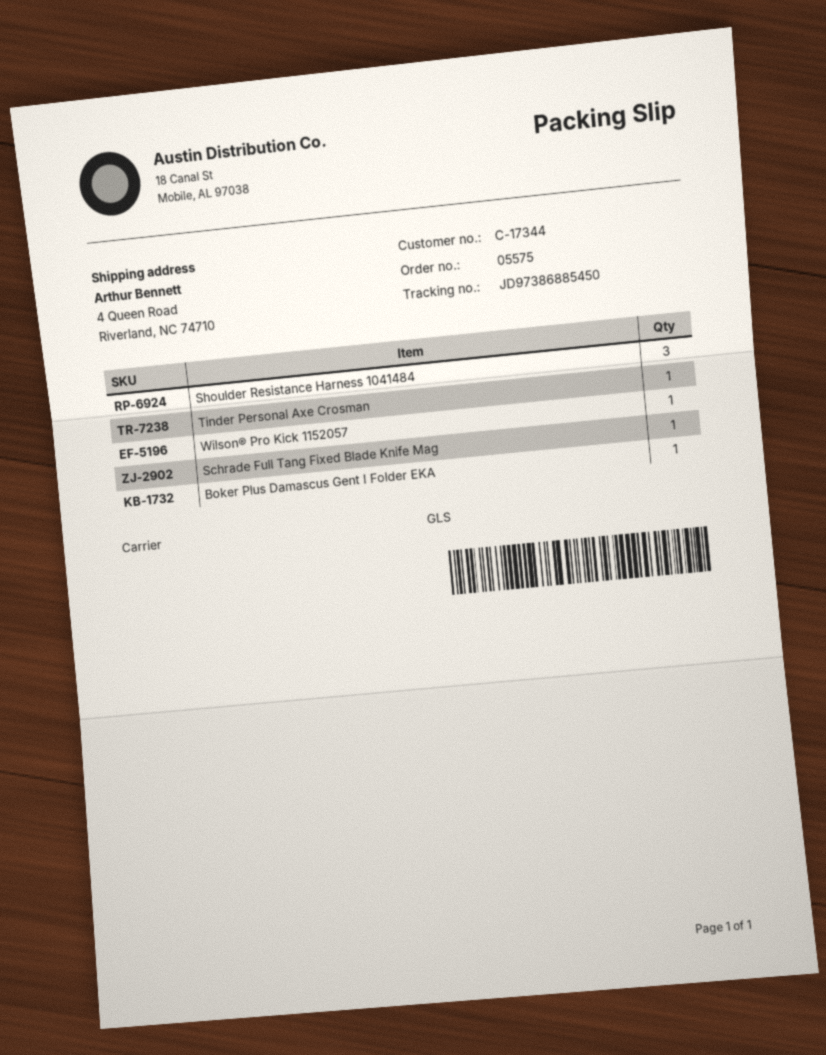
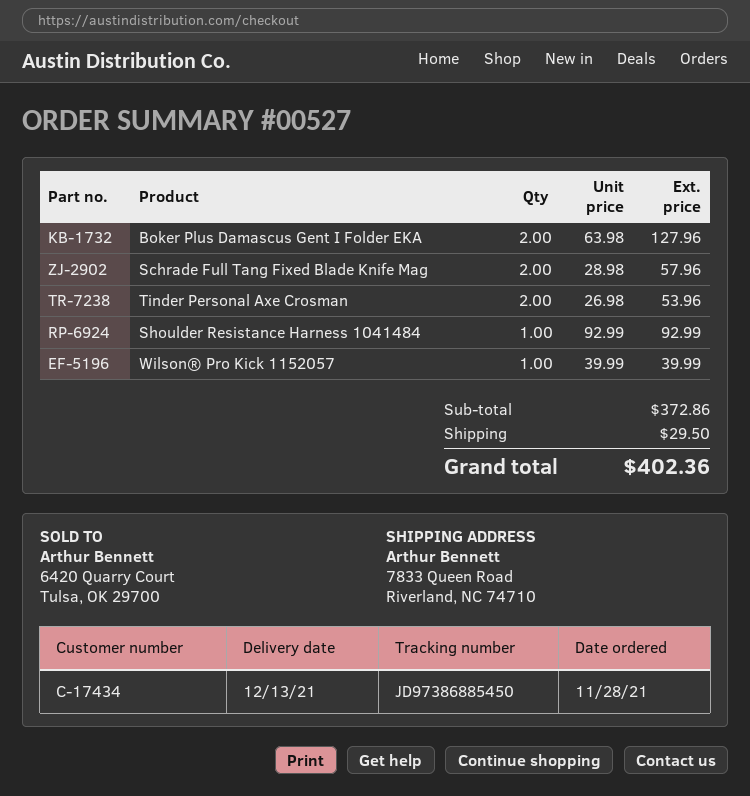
order number: 05575 -> 00527
customer number: C-17344 -> C-17434
ship to: 4 Queen Road, Riverland, NC 74710 -> 7833 Queen Road, Riverland, NC 74710
Shoulder Resistance Harness 1041484: 3 -> 1
Tinder Personal Axe Crosman: 1 -> 2
Schrade Full Tang Fixed Blade Knife Mag: 1 -> 2
Boker Plus Damascus Gent I Folder EKA: 1 -> 2

